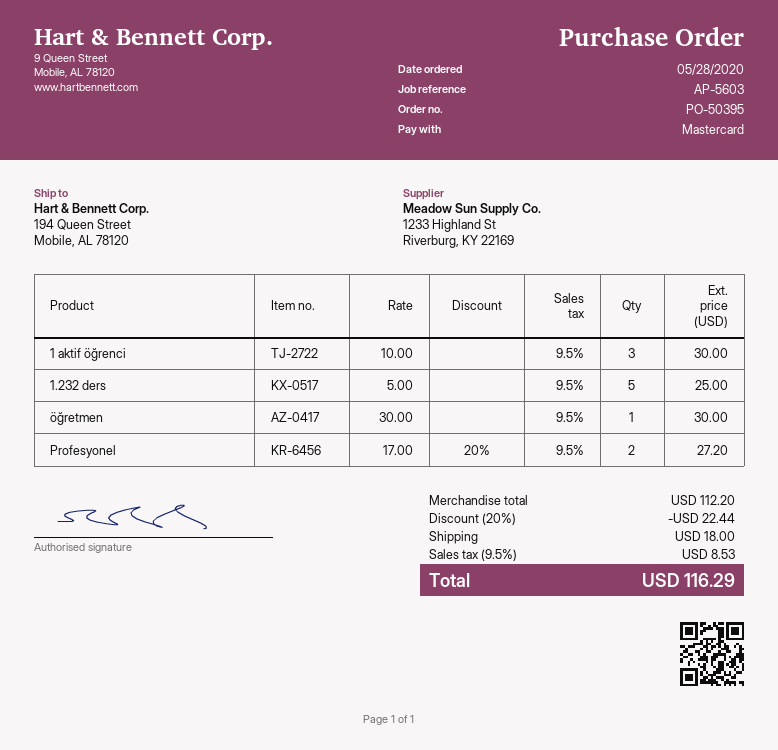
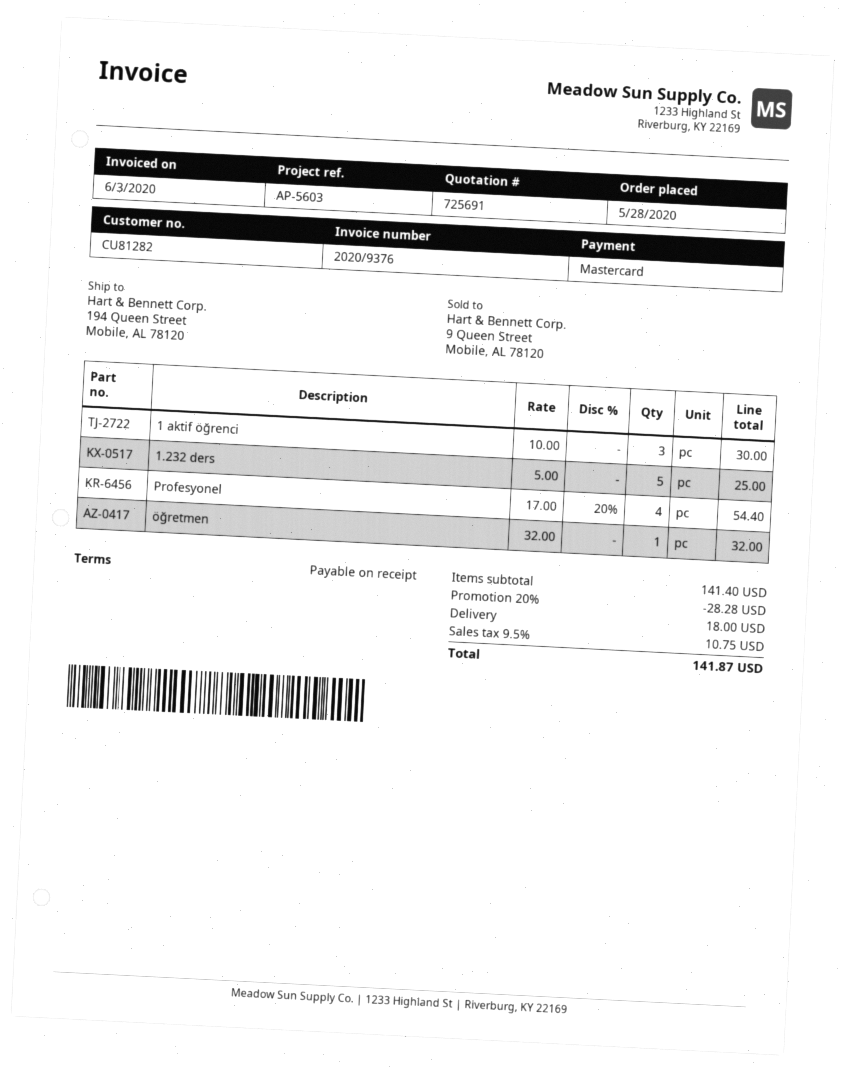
öğretmen: 1 x 30.00 = 30.00 -> 1 x 32.00 = 32.00
Profesyonel: 2 x 17.00 - 20% = 27.20 -> 4 x 17.00 - 20% = 54.40
subtotal: 112.20 -> 141.40
discount: 20% = 22.44 -> 20% = 28.28
tax: 9.5% = 8.53 -> 9.5% = 10.75
total: 116.29 -> 141.87

